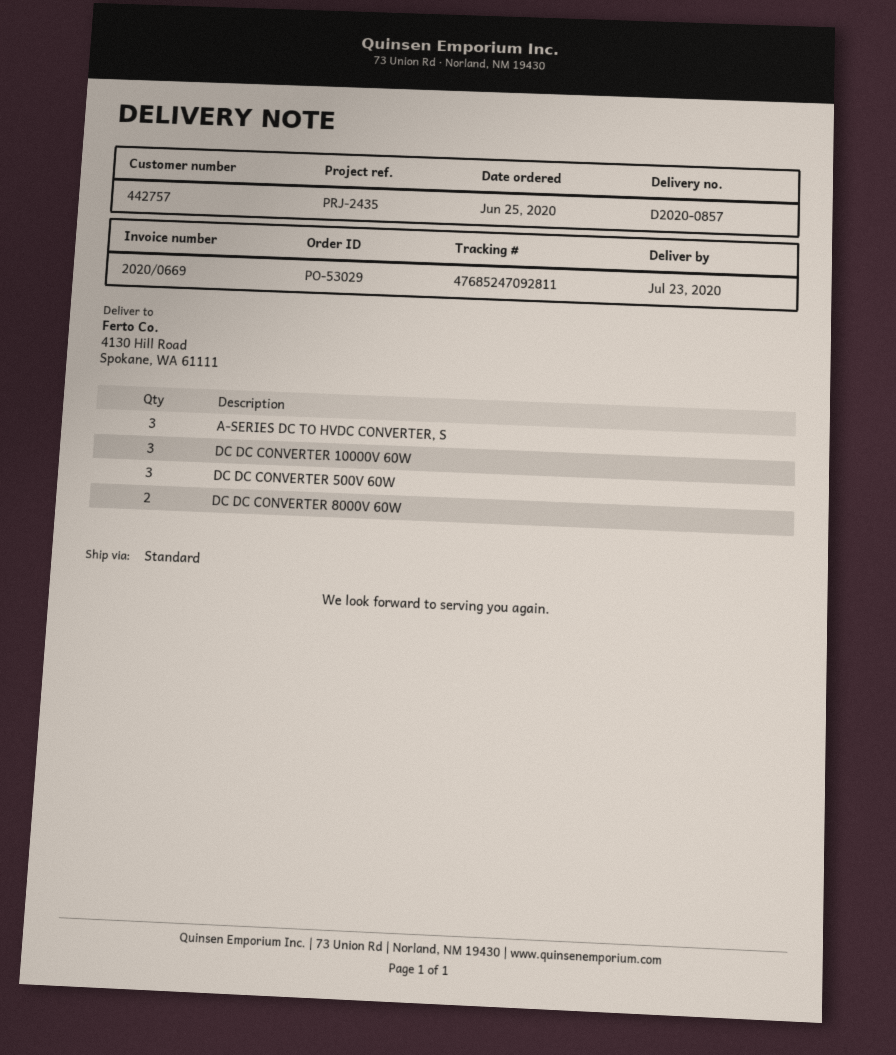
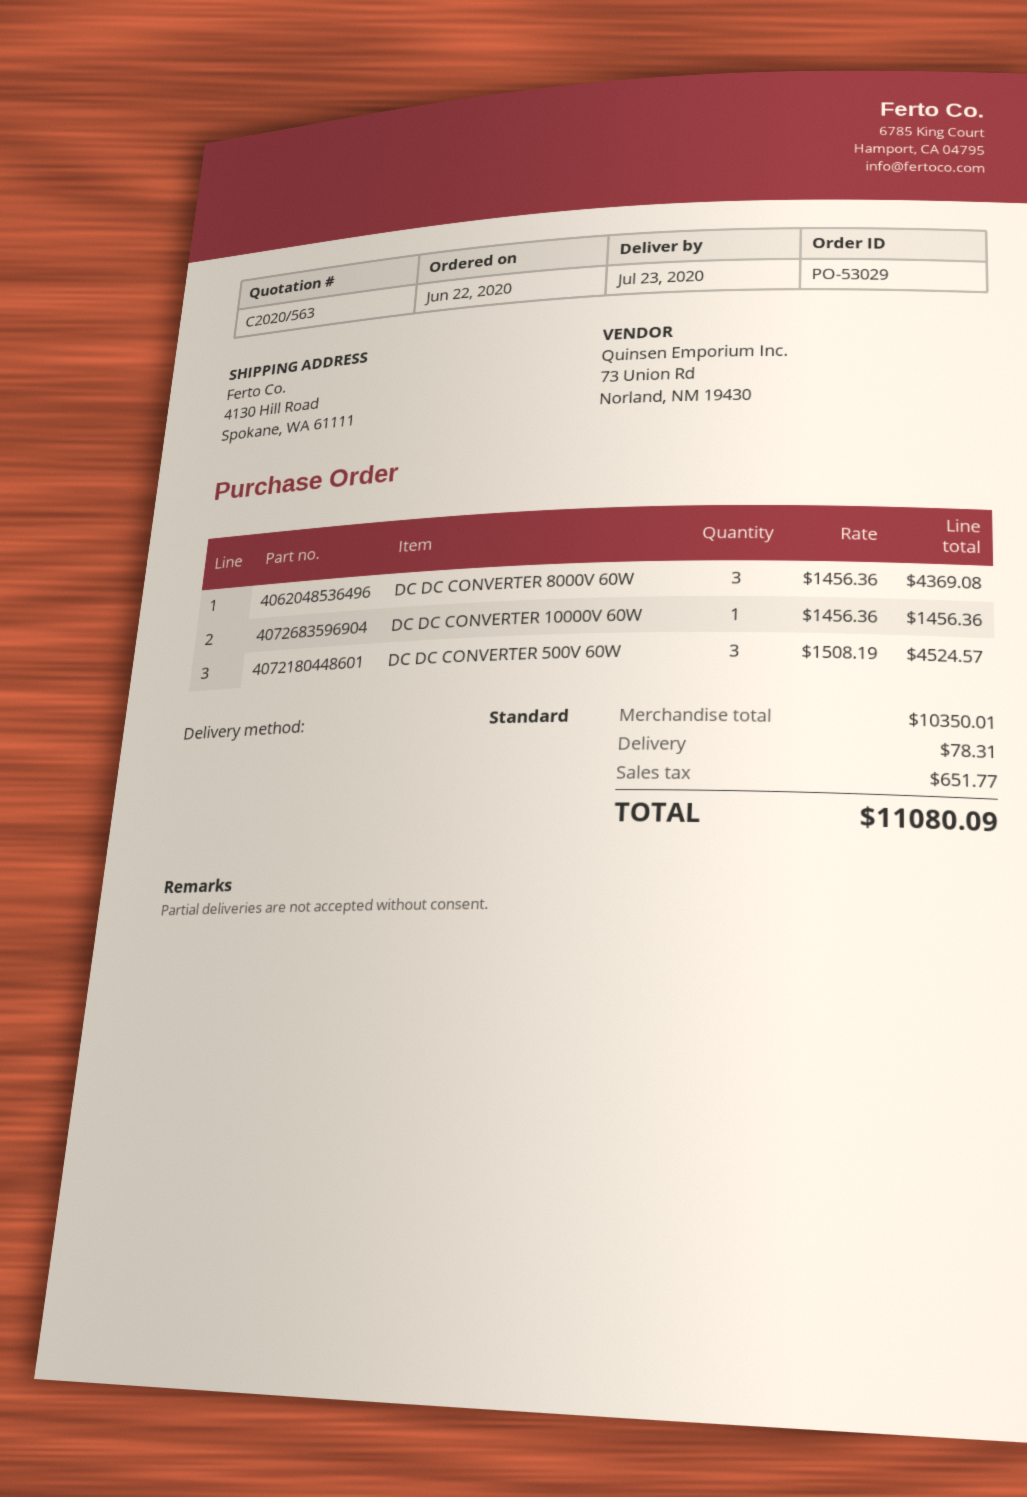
order date: 2020-06-25 -> 2020-06-22
A-SERIES DC TO HVDC CONVERTER, S: 3 -> none
DC DC CONVERTER 10000V 60W: 3 -> 1
DC DC CONVERTER 8000V 60W: 2 -> 3

